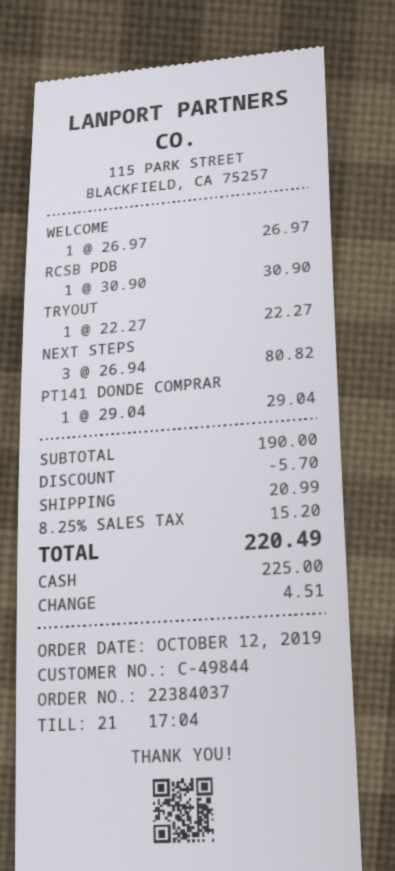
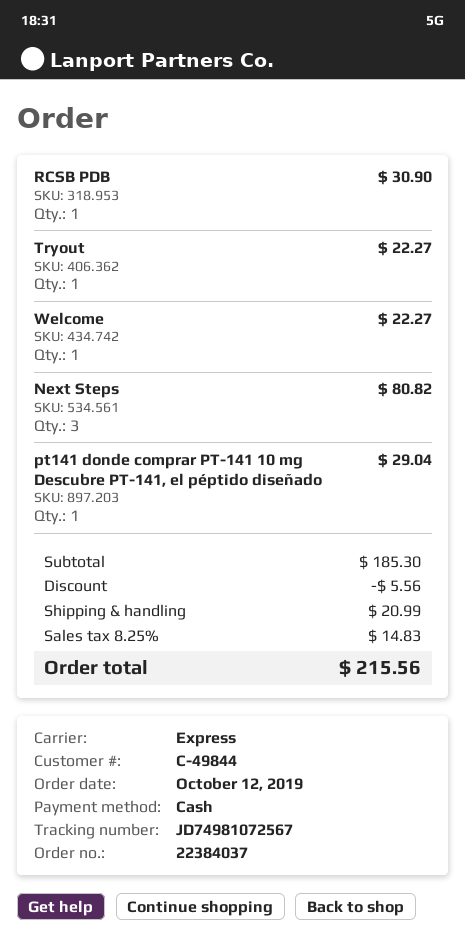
WELCOME: 1 for 26.97 -> 1 for 22.27
subtotal: 190.00 -> 185.30
discount: 5.70 -> 5.56
tax: 8.25% = 15.20 -> 8.25% = 14.83
total: 220.49 -> 215.56

